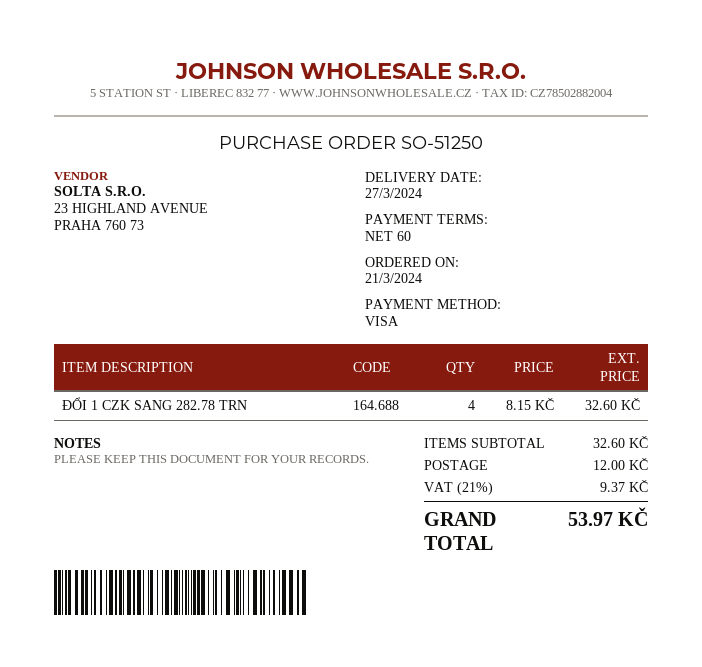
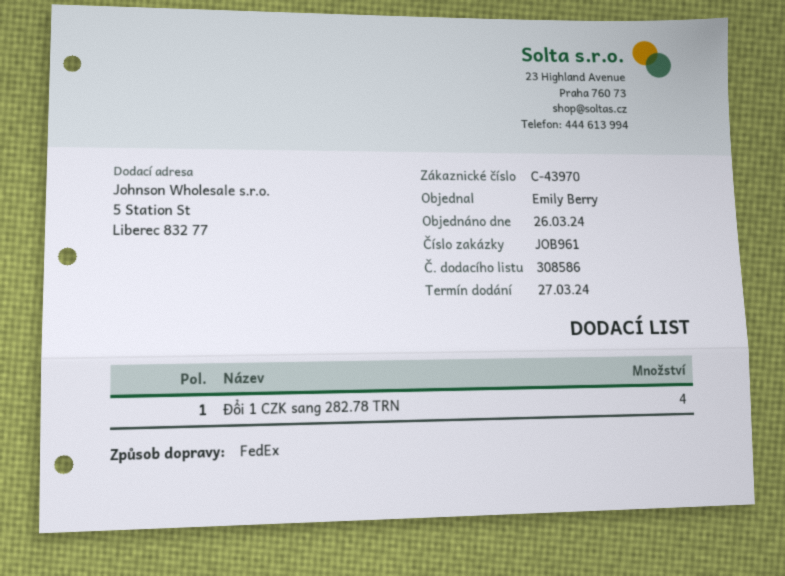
order date: 2024-03-21 -> 2024-03-26

